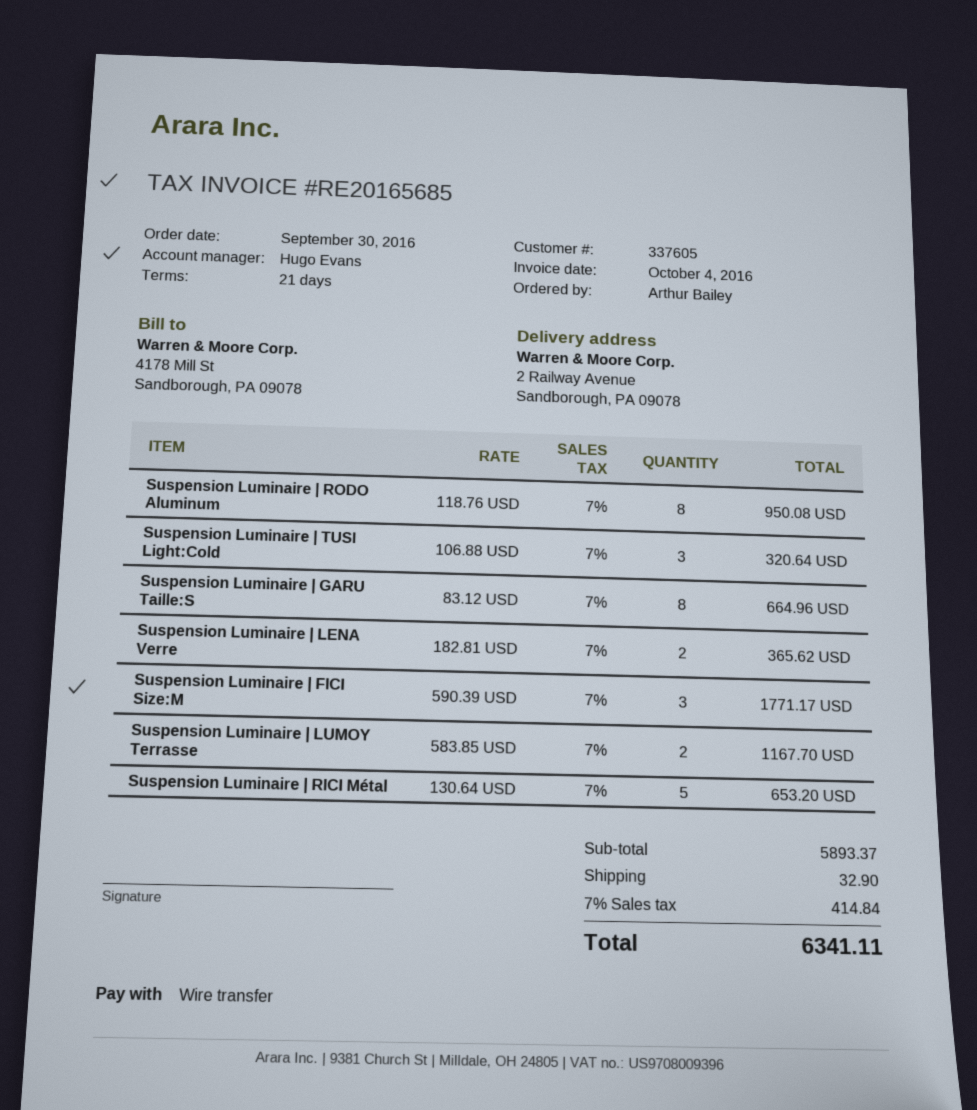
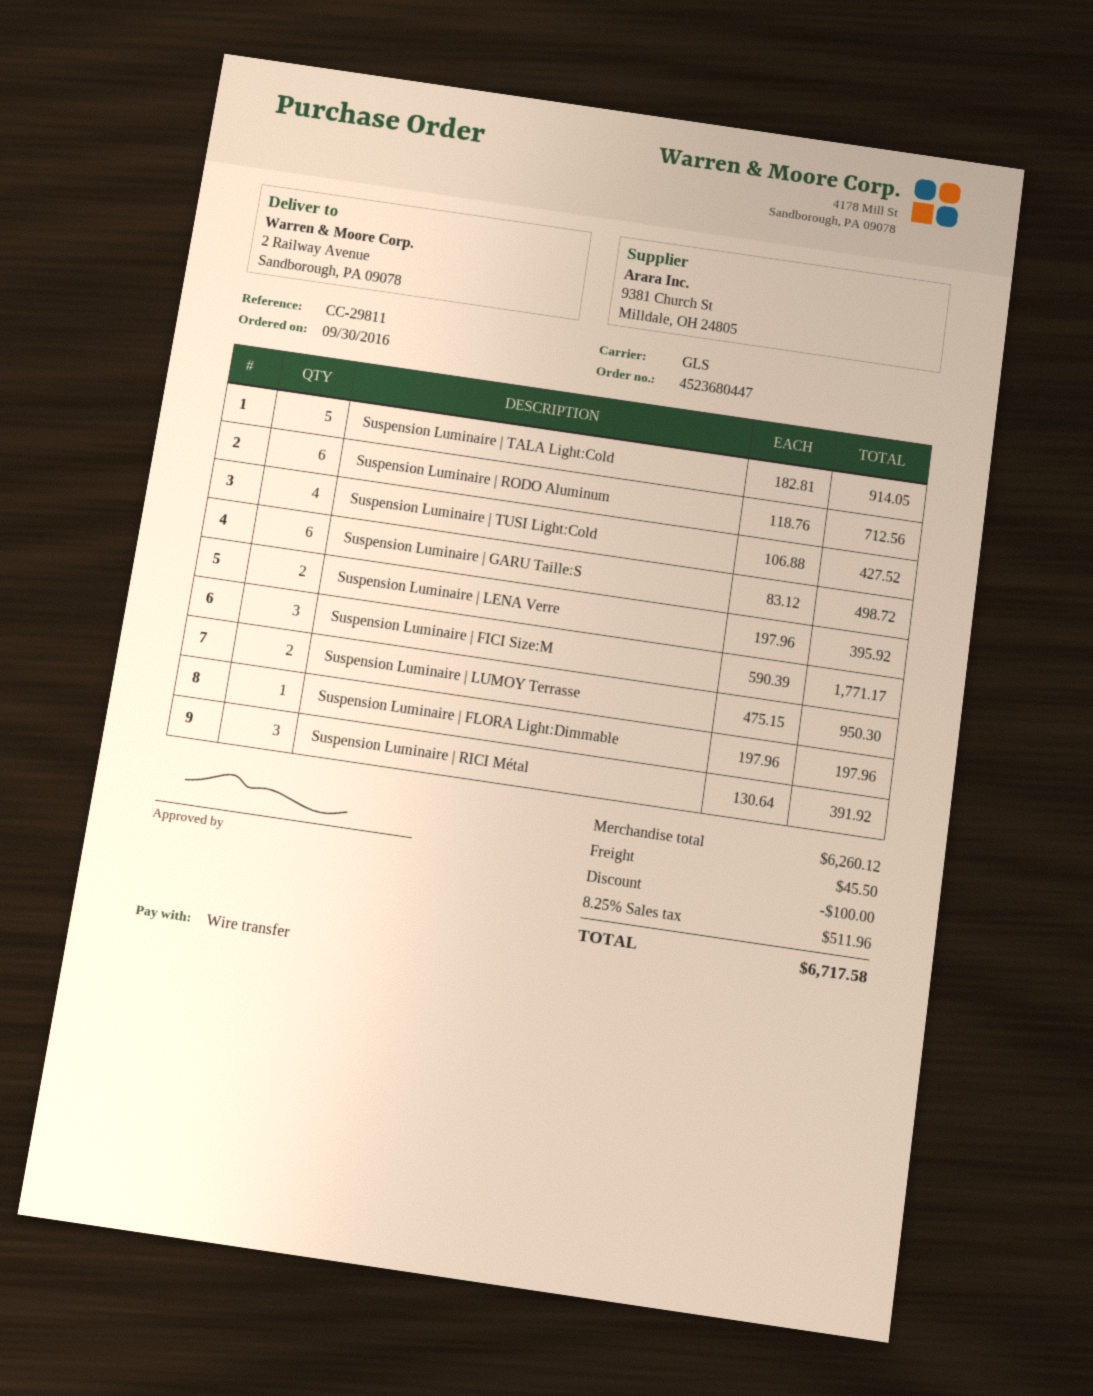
Suspension Luminaire | RODO Aluminum: 8 x 118.76 = 950.08 -> 6 x 118.76 = 712.56
Suspension Luminaire | TUSI Light:Cold: 3 x 106.88 = 320.64 -> 4 x 106.88 = 427.52
Suspension Luminaire | GARU Taille:S: 8 x 83.12 = 664.96 -> 6 x 83.12 = 498.72
Suspension Luminaire | LENA Verre: 2 x 182.81 = 365.62 -> 2 x 197.96 = 395.92
Suspension Luminaire | LUMOY Terrasse: 2 x 583.85 = 1167.70 -> 2 x 475.15 = 950.30
Suspension Luminaire | RICI Métal: 5 x 130.64 = 653.20 -> 3 x 130.64 = 391.92
Suspension Luminaire | TALA Light:Cold: none -> 5 x 182.81 = 914.05
Suspension Luminaire | FLORA Light:Dimmable: none -> 1 x 197.96 = 197.96
subtotal: 5893.37 -> 6260.12
discount: none -> 100.00
shipping: 32.90 -> 45.50
tax: 7% = 414.84 -> 8.25% = 511.96
total: 6341.11 -> 6717.58

